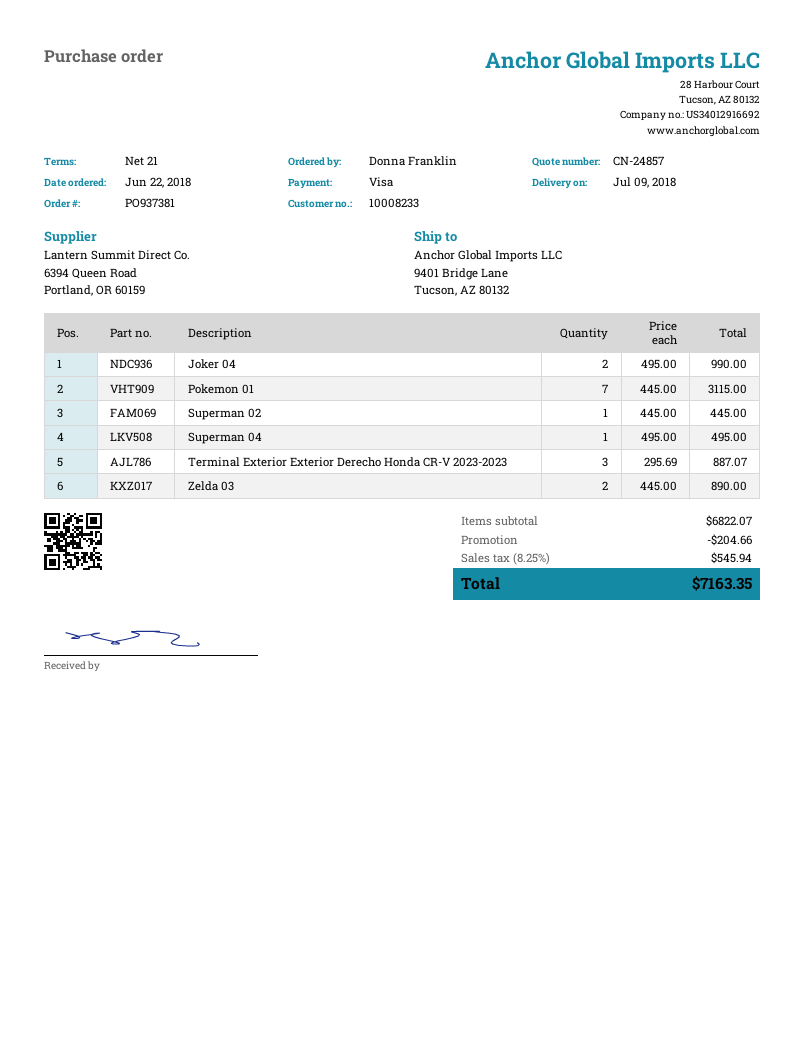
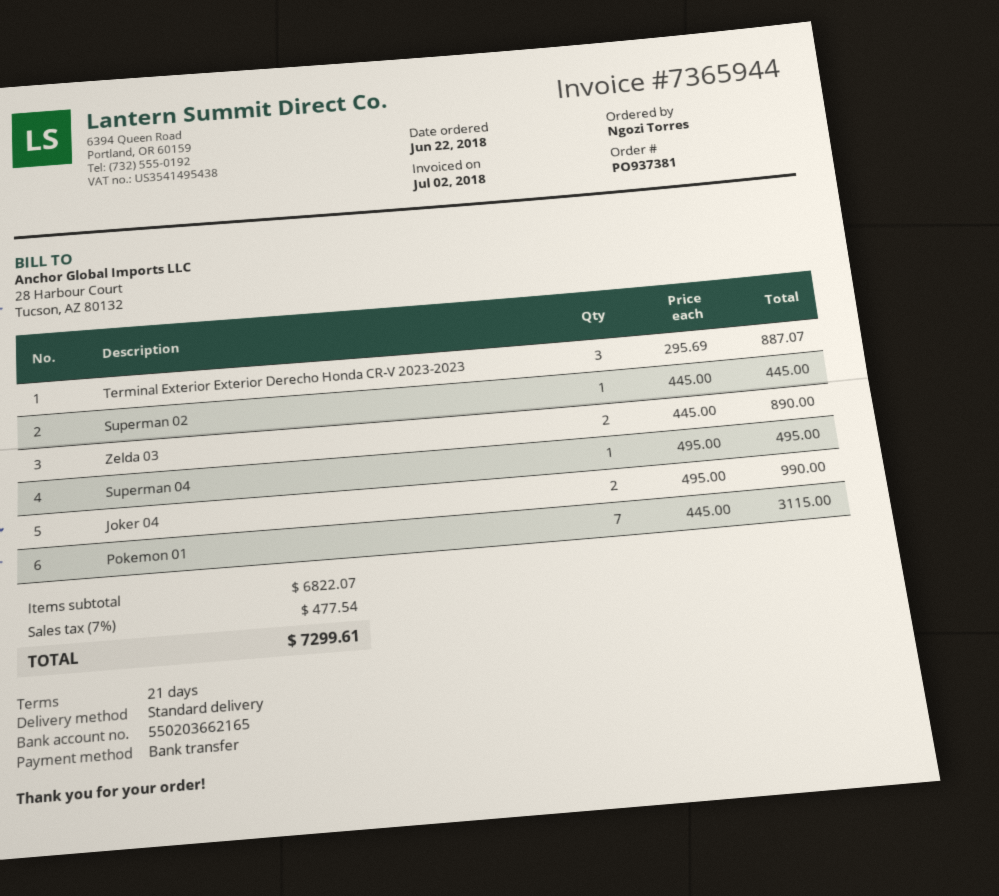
ordered by: Donna Franklin -> Ngozi Torres
payment method: Visa -> bank transfer
discount: 204.66 -> none
tax: 8.25% = 545.94 -> 7% = 477.54
total: 7163.35 -> 7299.61

